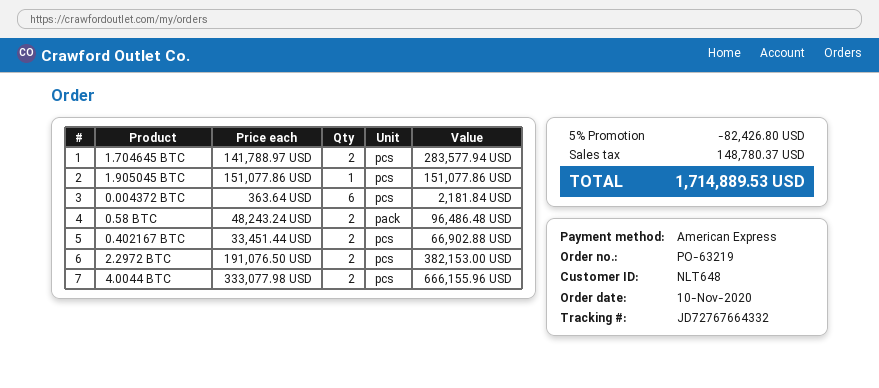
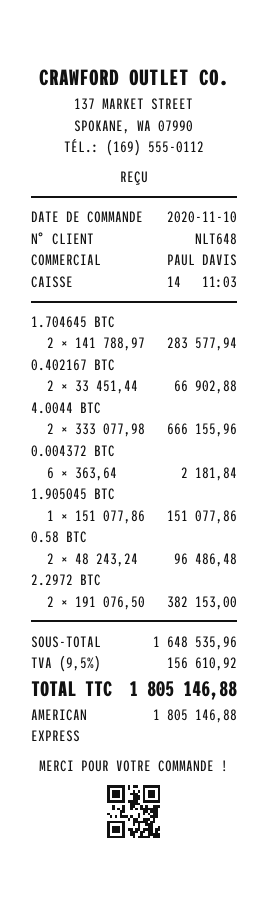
discount: 5% = 82426.80 -> none
tax: 148780.37 -> 156610.92
total: 1714889.53 -> 1805146.88

